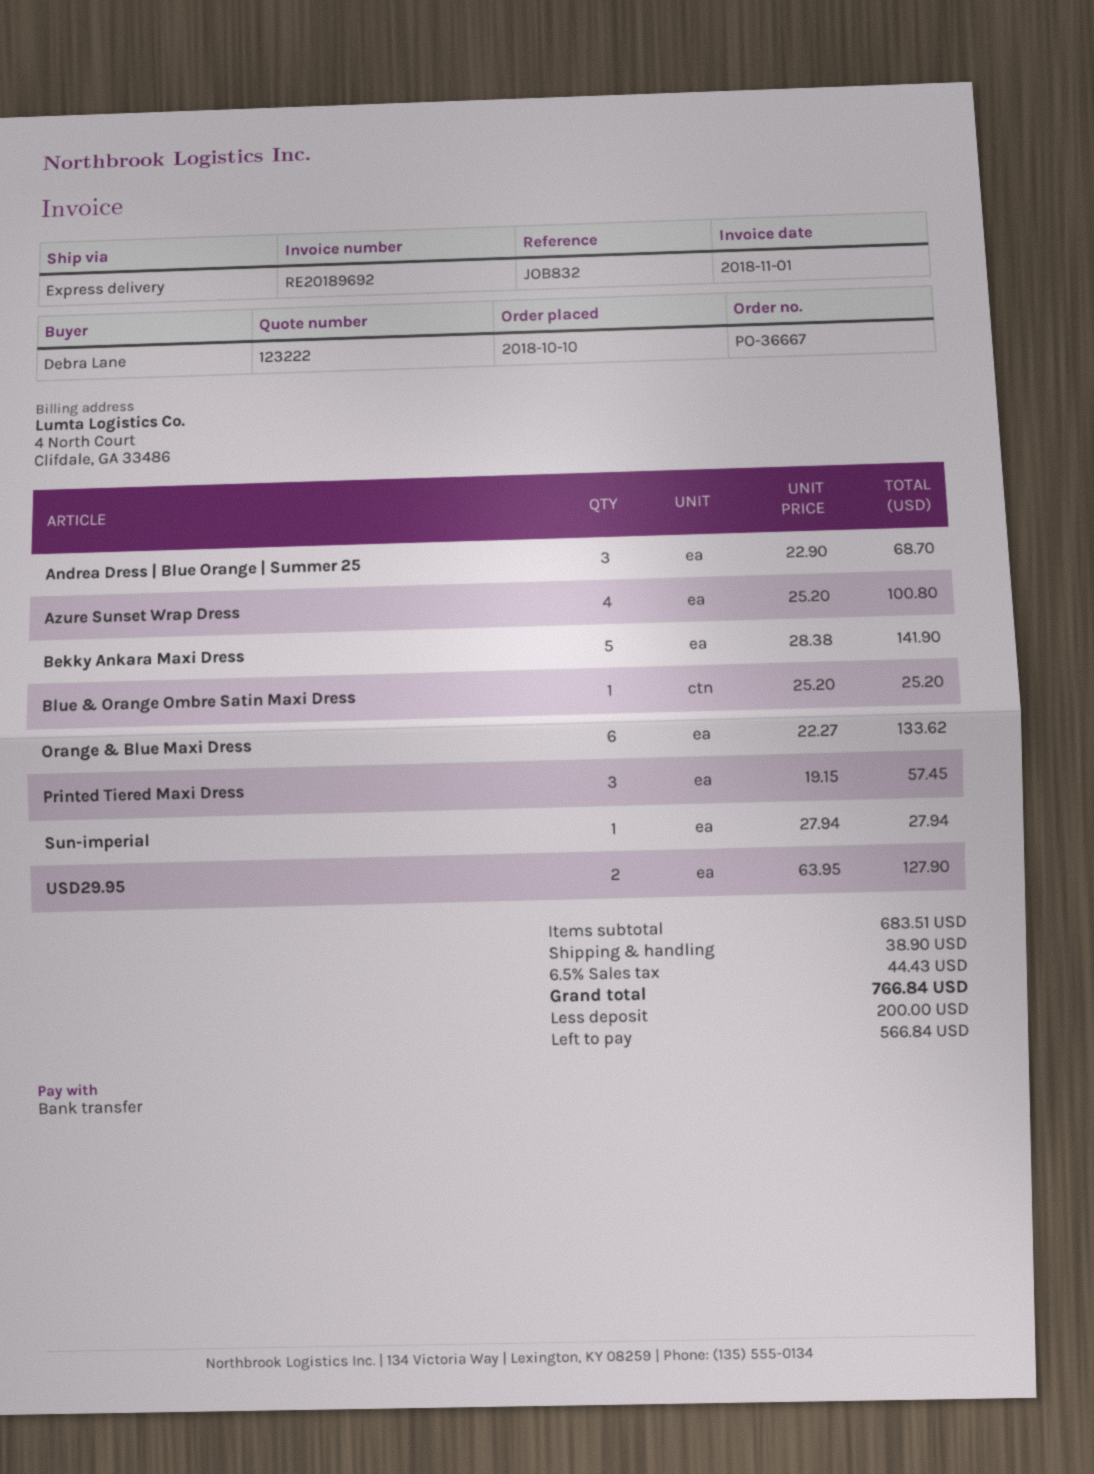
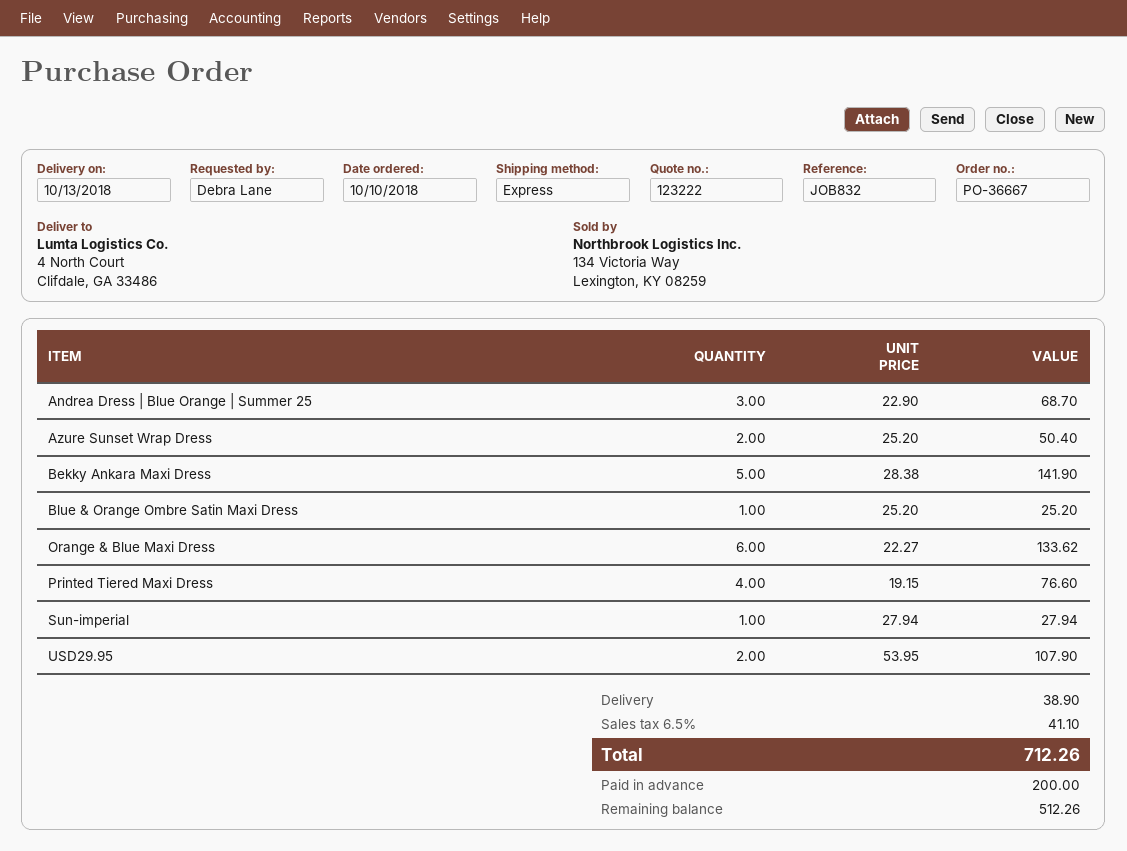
Azure Sunset Wrap Dress: 4 x 25.20 = 100.80 -> 2 x 25.20 = 50.40
Printed Tiered Maxi Dress: 3 x 19.15 = 57.45 -> 4 x 19.15 = 76.60
USD29.95: 2 x 63.95 = 127.90 -> 2 x 53.95 = 107.90
tax: 6.5% = 44.43 -> 6.5% = 41.10
total: 766.84 -> 712.26
balance: 566.84 -> 512.26

